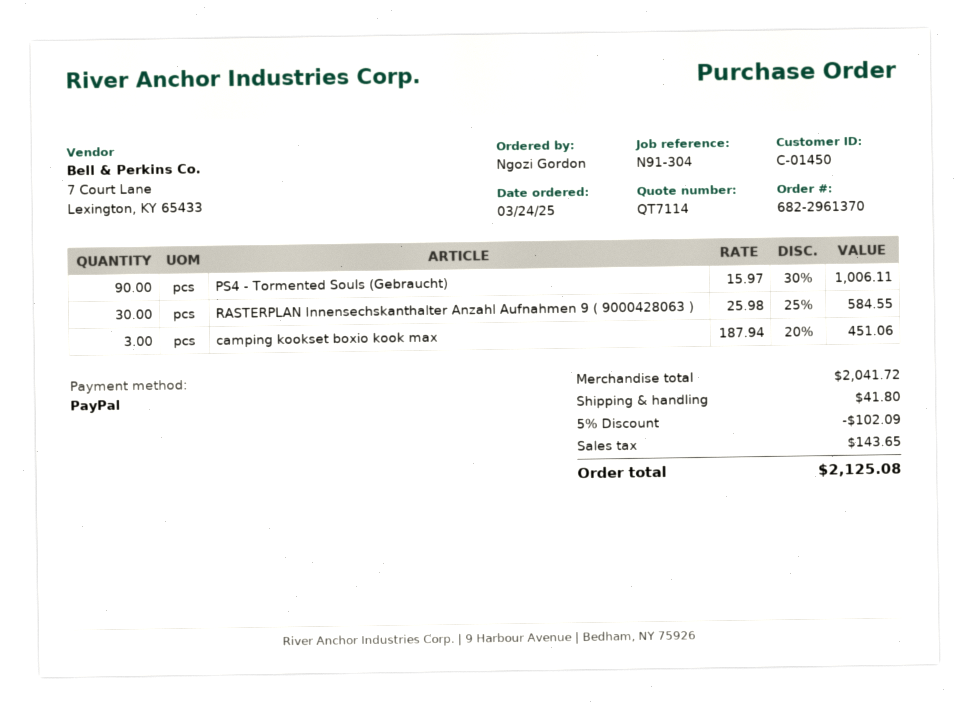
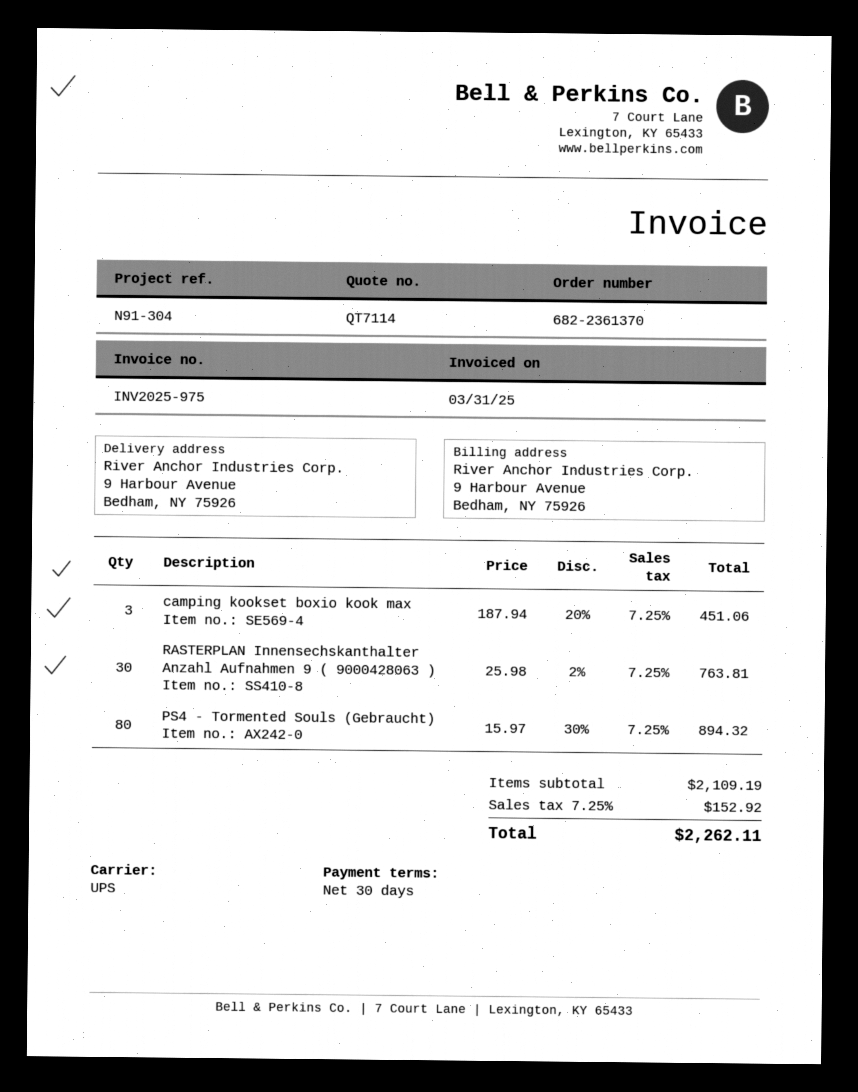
order number: 682-2961370 -> 682-2361370
PS4 - Tormented Souls (Gebraucht): 90 x 15.97 - 30% = 1006.11 -> 80 x 15.97 - 30% = 894.32
RASTERPLAN Innensechskanthalter Anzahl Aufnahmen 9 ( 9000428063 ): 30 x 25.98 - 25% = 584.55 -> 30 x 25.98 - 2% = 763.81
subtotal: 2041.72 -> 2109.19
discount: 5% = 102.09 -> none
shipping: 41.80 -> none
tax: 143.65 -> 152.92
total: 2125.08 -> 2262.11

